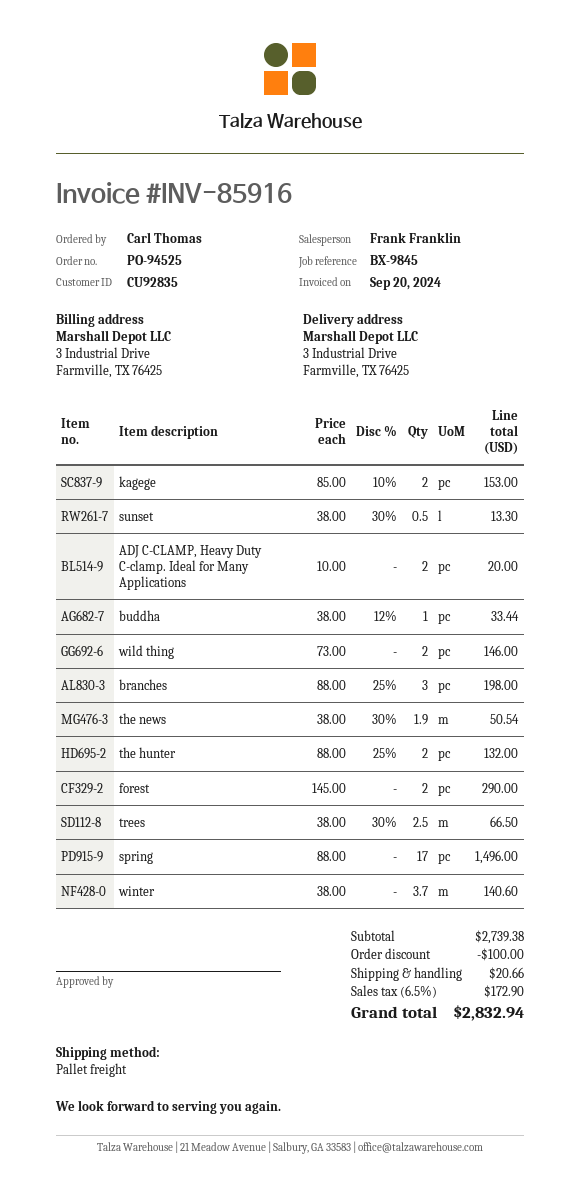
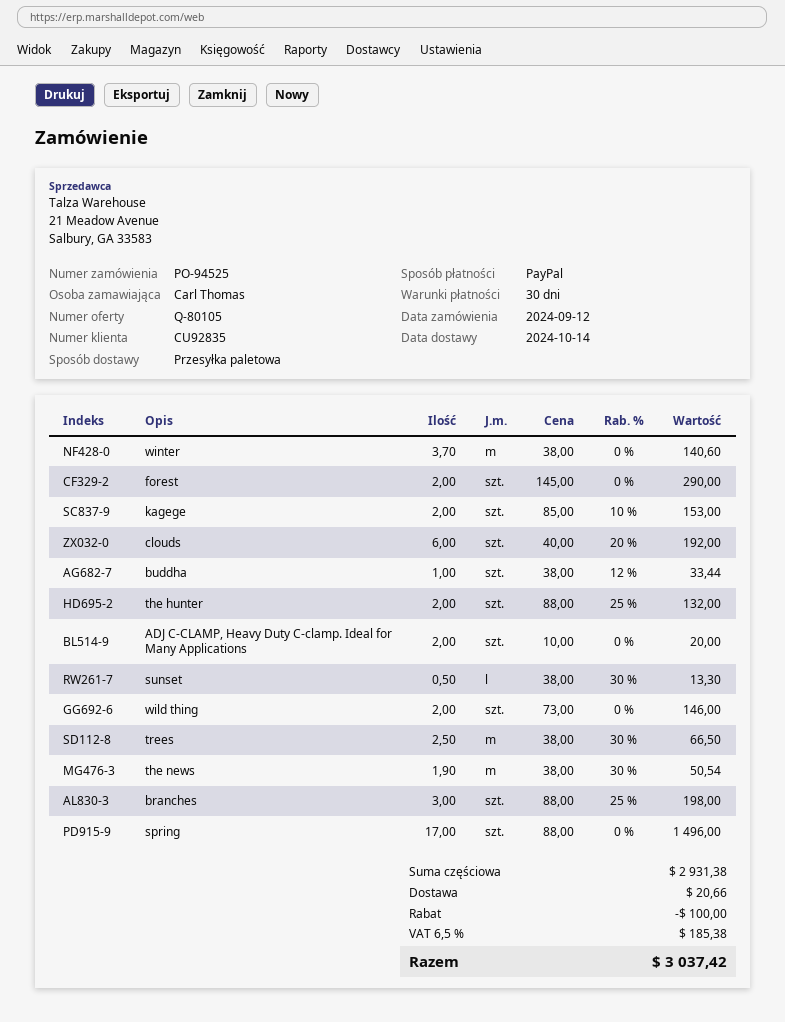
clouds: none -> 6 x 40.00 - 20% = 192.00
subtotal: 2739.38 -> 2931.38
tax: 6.5% = 172.90 -> 6.5% = 185.38
total: 2832.94 -> 3037.42

